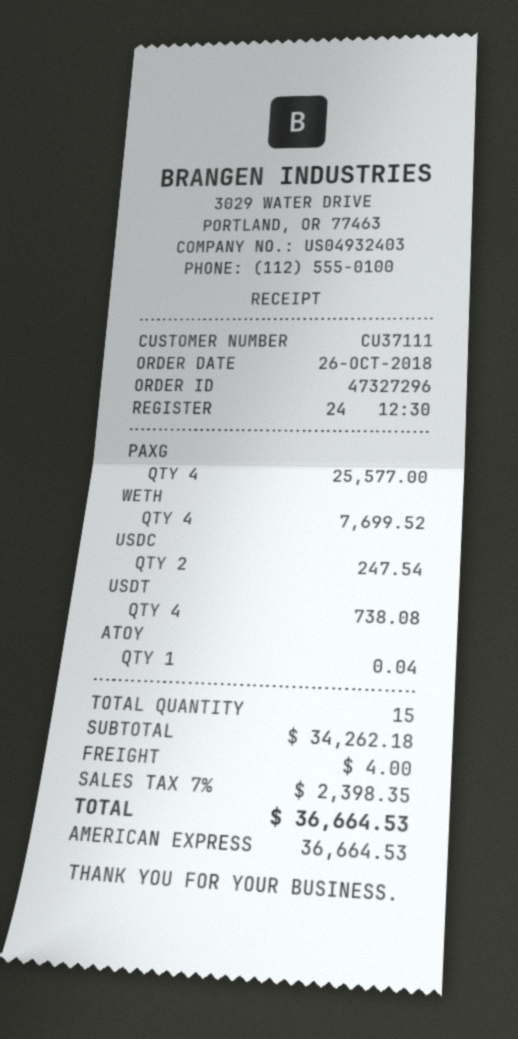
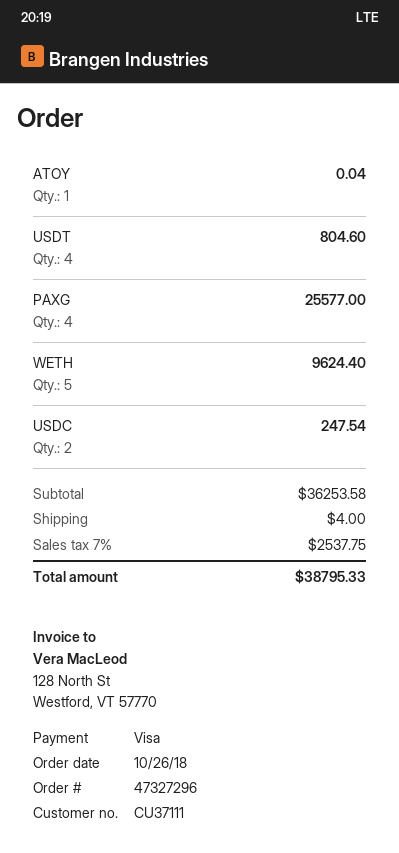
payment method: American Express -> Visa
WETH: 4 for 7699.52 -> 5 for 9624.40
USDT: 4 for 738.08 -> 4 for 804.60
subtotal: 34262.18 -> 36253.58
tax: 7% = 2398.35 -> 7% = 2537.75
total: 36664.53 -> 38795.33

